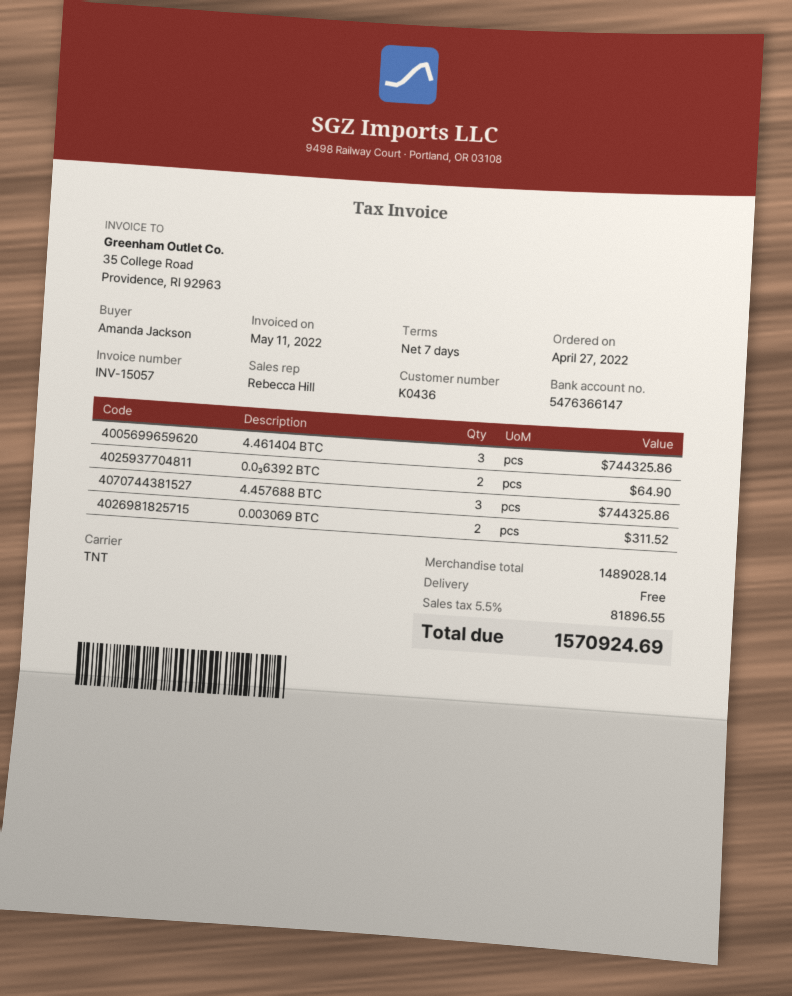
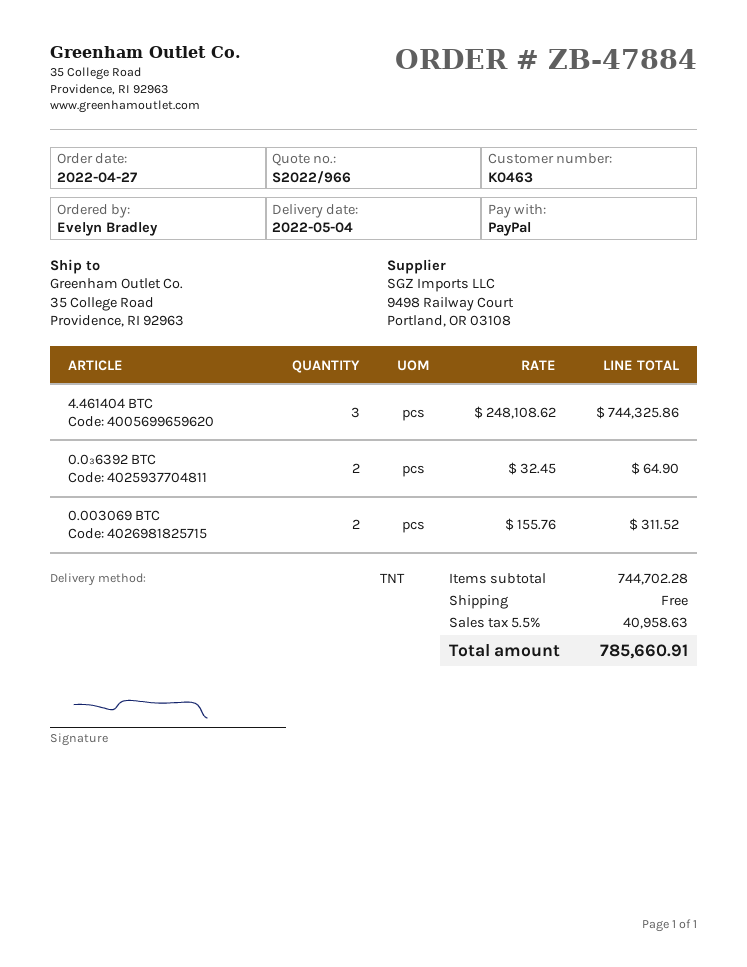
customer number: K0436 -> K0463
ordered by: Amanda Jackson -> Evelyn Bradley
4.457688 BTC: 3 for 744325.86 -> none
subtotal: 1489028.14 -> 744702.28
tax: 5.5% = 81896.55 -> 5.5% = 40958.63
total: 1570924.69 -> 785660.91

